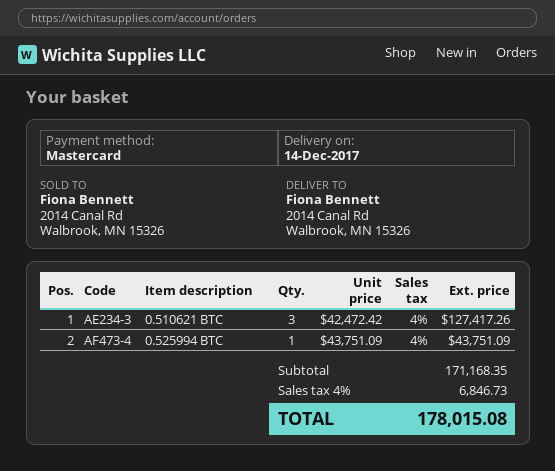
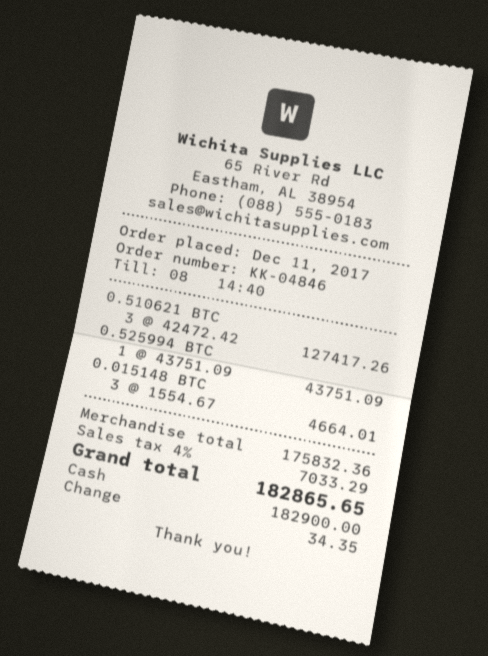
payment method: Mastercard -> cash
0.015148 BTC: none -> 3 x 1554.67 = 4664.01
subtotal: 171168.35 -> 175832.36
tax: 4% = 6846.73 -> 4% = 7033.29
total: 178015.08 -> 182865.65

